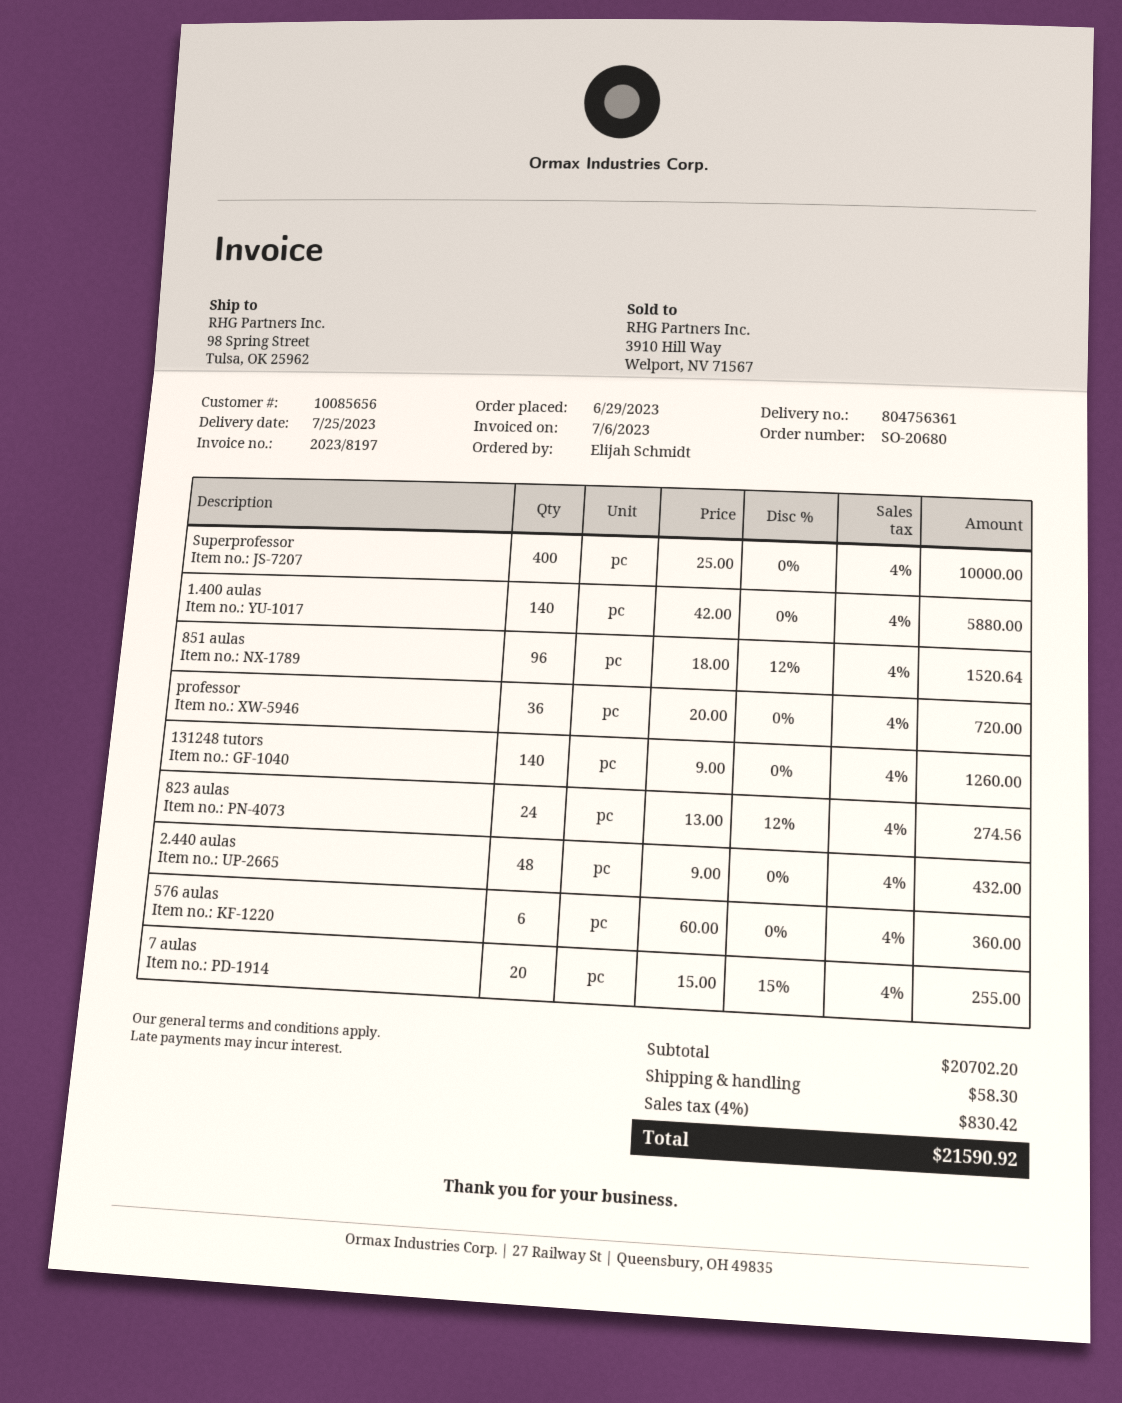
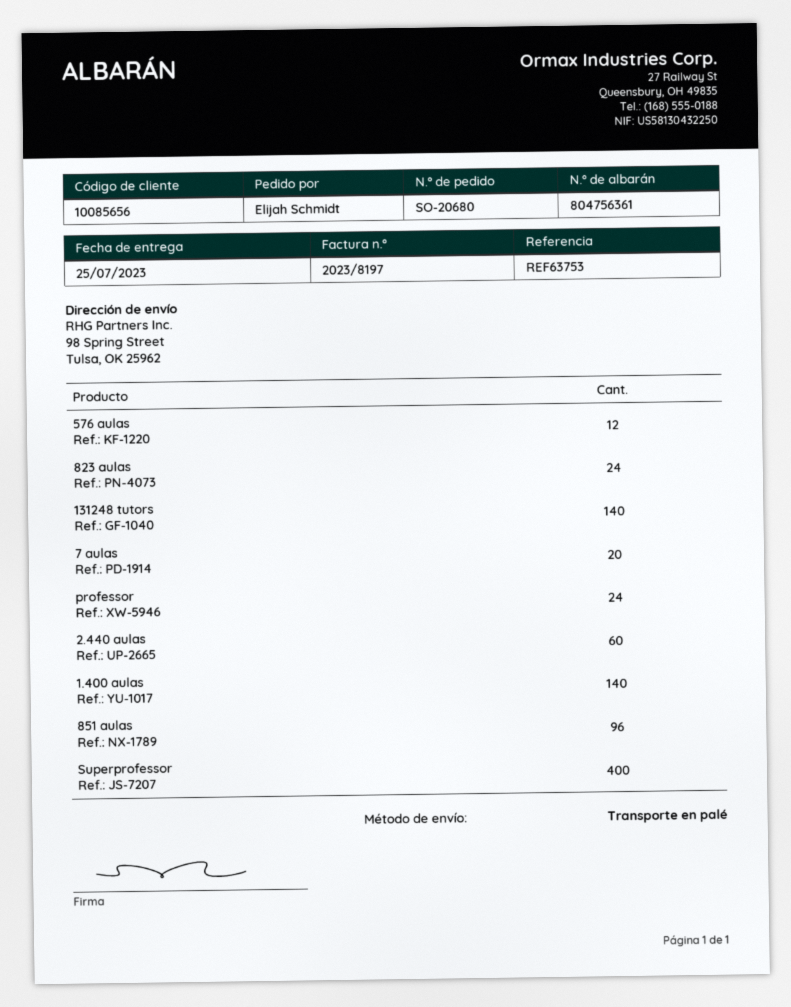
professor: 36 -> 24
2.440 aulas: 48 -> 60
576 aulas: 6 -> 12

